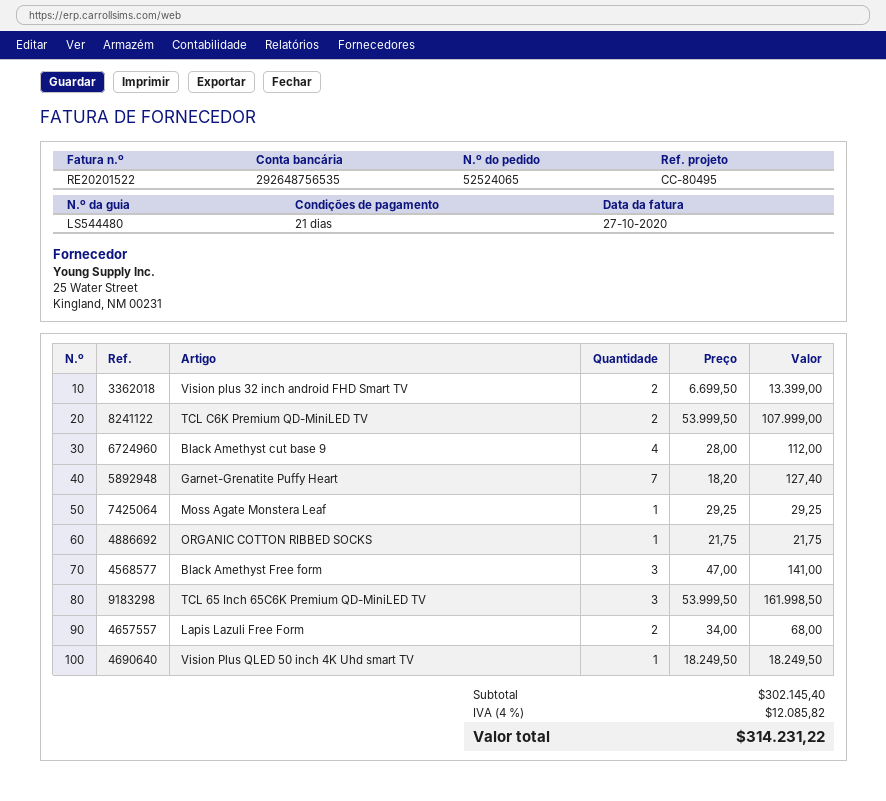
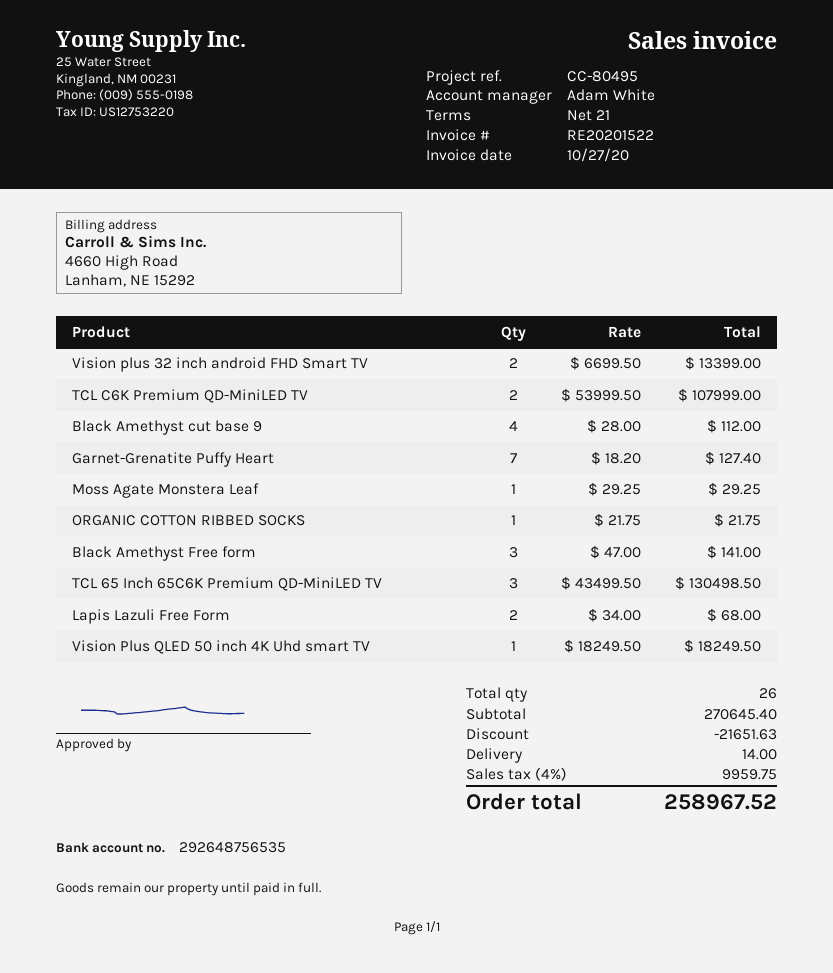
TCL 65 Inch 65C6K Premium QD-MiniLED TV: 3 x 53999.50 = 161998.50 -> 3 x 43499.50 = 130498.50
subtotal: 302145.40 -> 270645.40
discount: none -> 21651.63
shipping: none -> 14.00
tax: 4% = 12085.82 -> 4% = 9959.75
total: 314231.22 -> 258967.52

